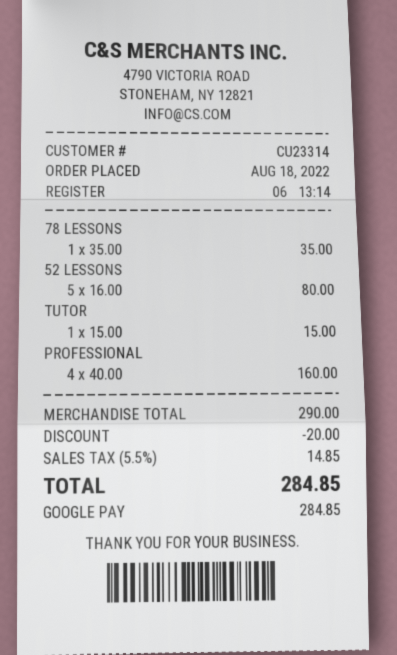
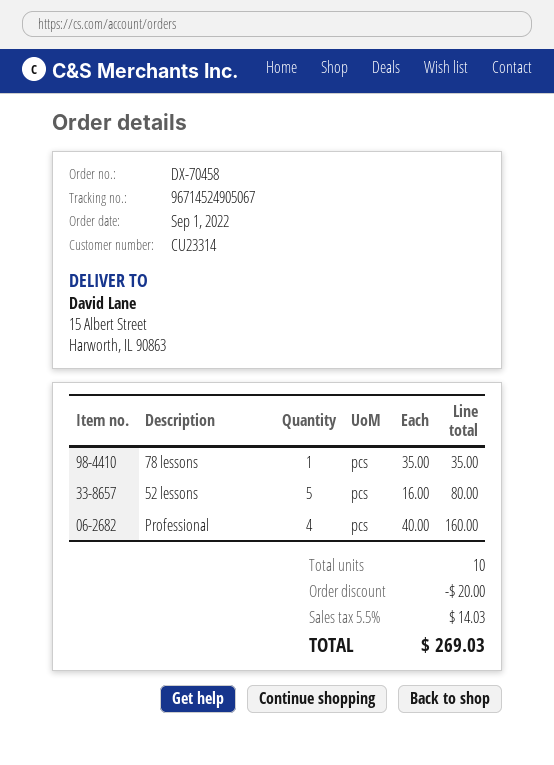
order date: 2022-08-18 -> 2022-09-01
TUTOR: 1 x 15.00 = 15.00 -> none
tax: 5.5% = 14.85 -> 5.5% = 14.03
total: 284.85 -> 269.03

